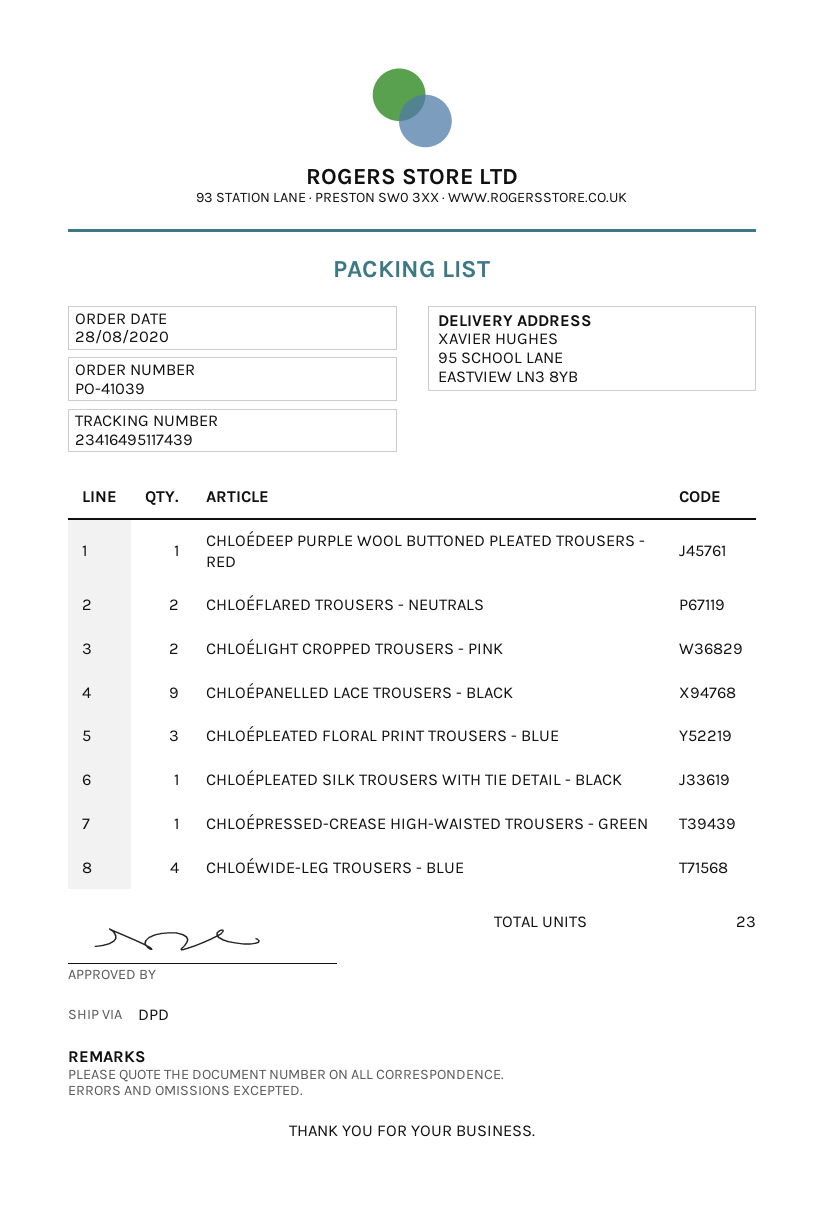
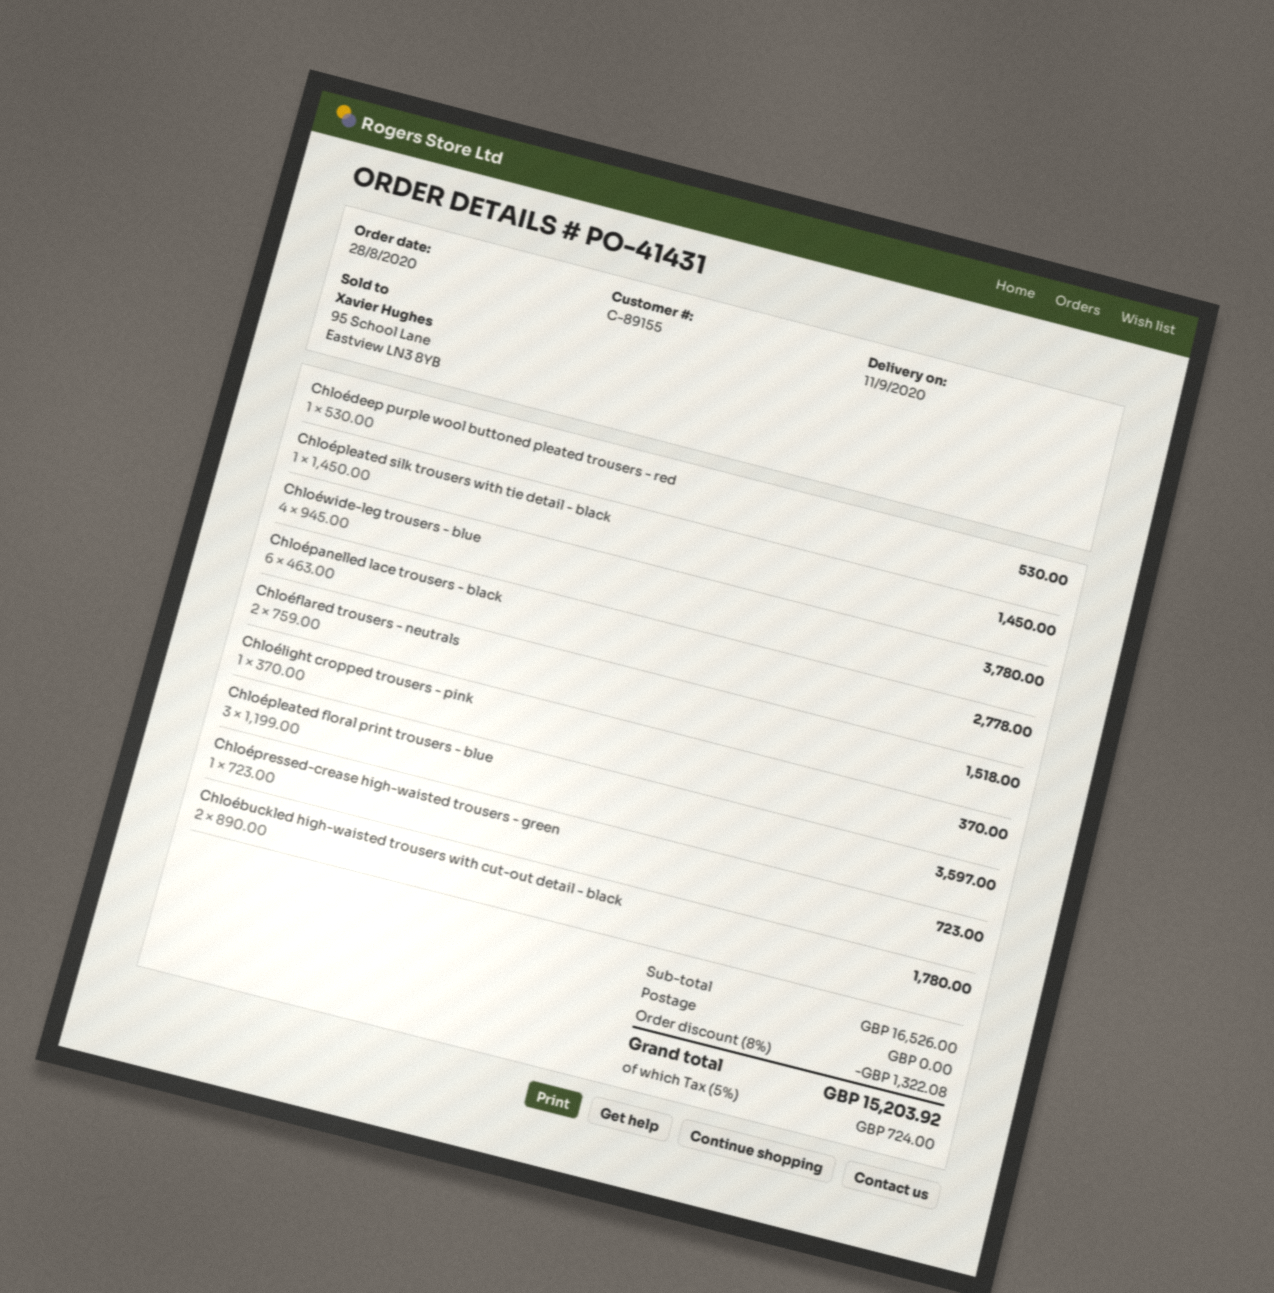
order number: PO-41039 -> PO-41431
CHLOÉLIGHT CROPPED TROUSERS - PINK: 2 -> 1
CHLOÉPANELLED LACE TROUSERS - BLACK: 9 -> 6
Chloébuckled high-waisted trousers with cut-out detail - black: none -> 2

